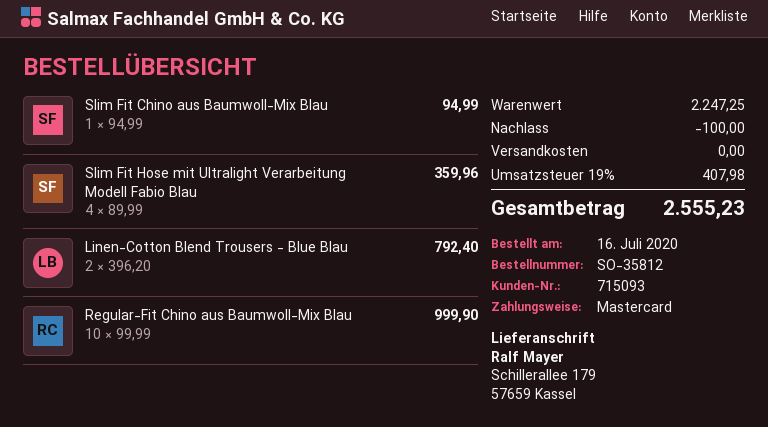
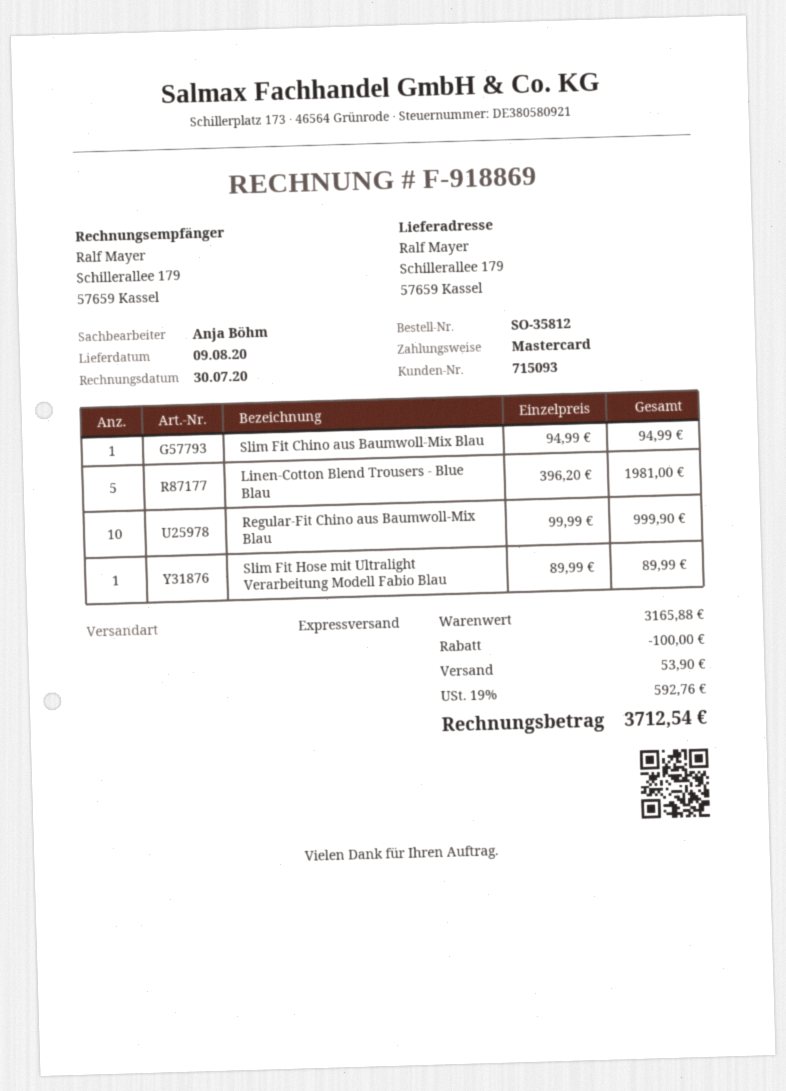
Slim Fit Hose mit Ultralight Verarbeitung Modell Fabio Blau: 4 x 89.99 = 359.96 -> 1 x 89.99 = 89.99
Linen-Cotton Blend Trousers - Blue Blau: 2 x 396.20 = 792.40 -> 5 x 396.20 = 1981.00
subtotal: 2247.25 -> 3165.88
shipping: 0.00 -> 53.90
tax: 19% = 407.98 -> 19% = 592.76
total: 2555.23 -> 3712.54

